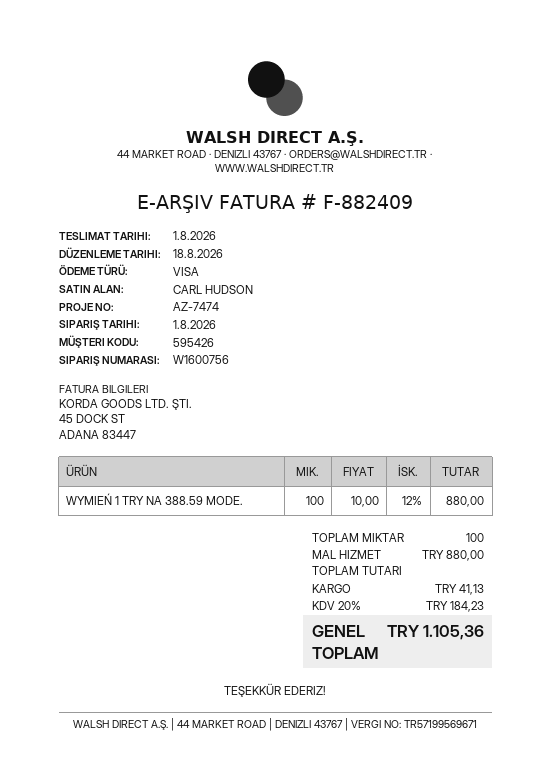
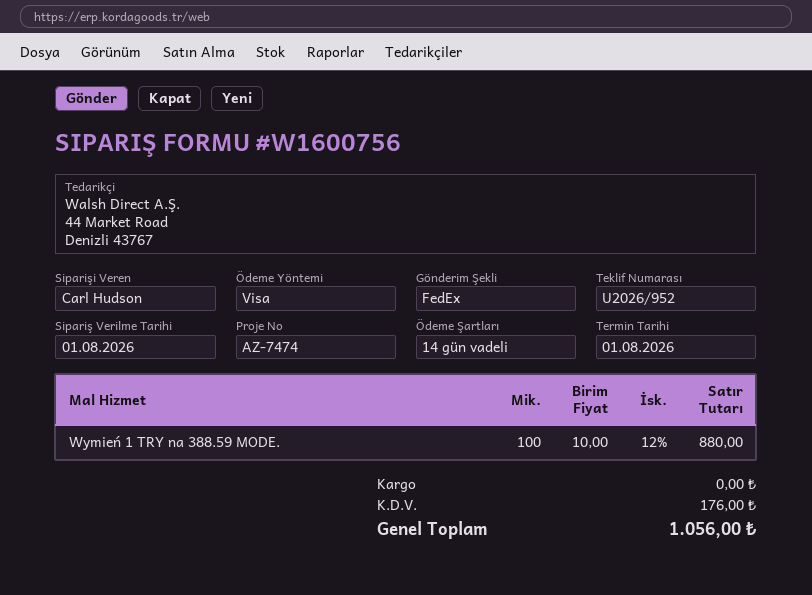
shipping: 41.13 -> 0.00
tax: 184.23 -> 176.00
total: 1105.36 -> 1056.00

